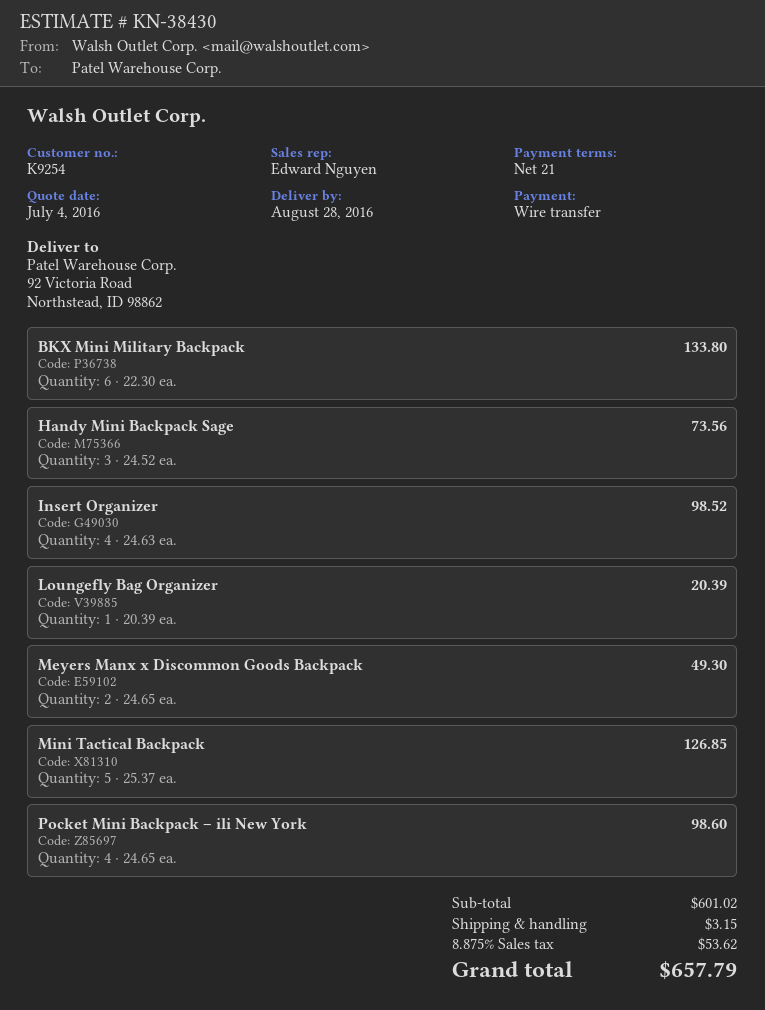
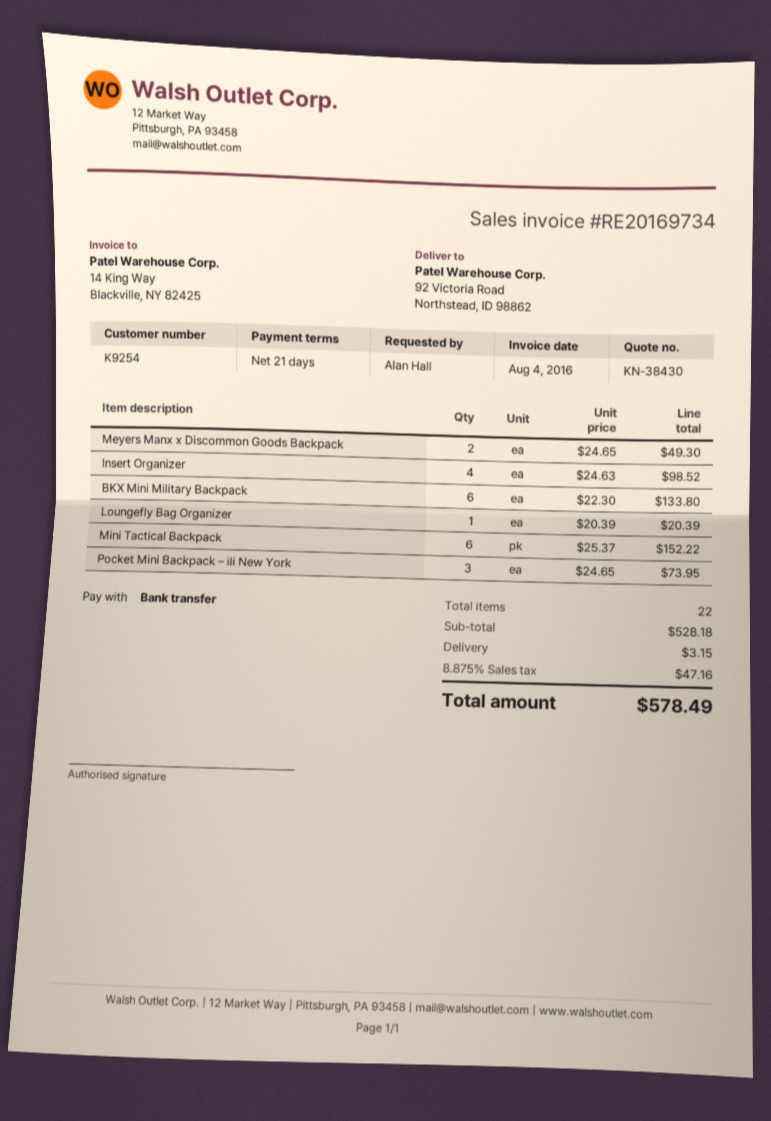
Handy Mini Backpack Sage: 3 x 24.52 = 73.56 -> none
Mini Tactical Backpack: 5 x 25.37 = 126.85 -> 6 x 25.37 = 152.22
Pocket Mini Backpack – ili New York: 4 x 24.65 = 98.60 -> 3 x 24.65 = 73.95
subtotal: 601.02 -> 528.18
tax: 8.875% = 53.62 -> 8.875% = 47.16
total: 657.79 -> 578.49

